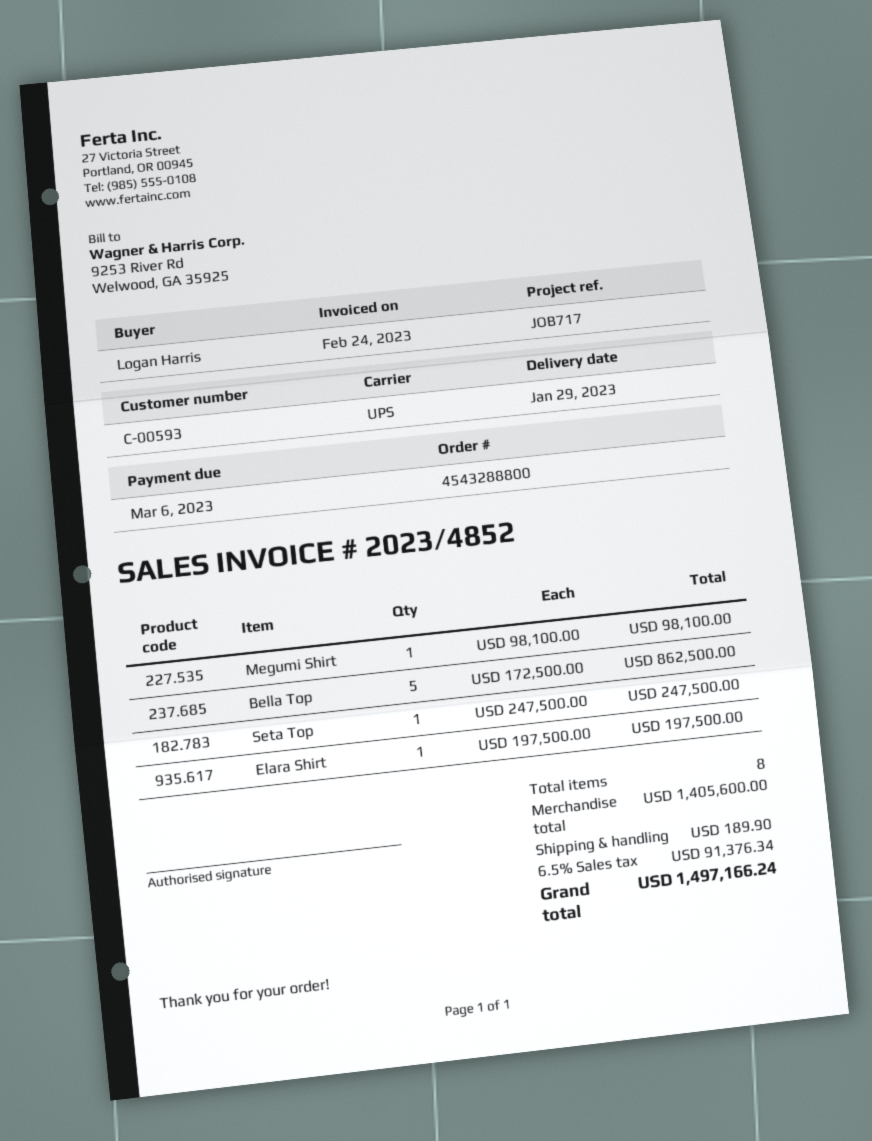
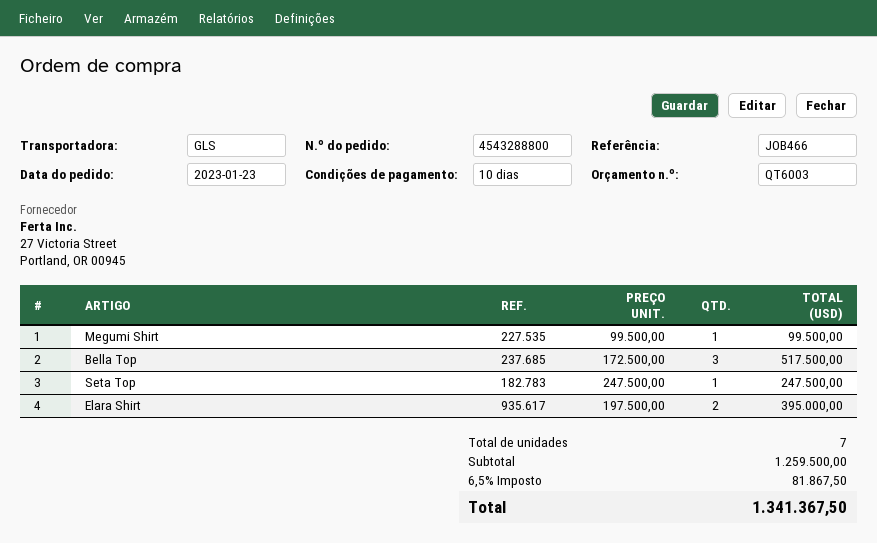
reference: JOB717 -> JOB466
shipping method: UPS -> GLS
Megumi Shirt: 1 x 98100.00 = 98100.00 -> 1 x 99500.00 = 99500.00
Bella Top: 5 x 172500.00 = 862500.00 -> 3 x 172500.00 = 517500.00
Elara Shirt: 1 x 197500.00 = 197500.00 -> 2 x 197500.00 = 395000.00
total quantity: 8 -> 7
subtotal: 1405600.00 -> 1259500.00
shipping: 189.90 -> none
tax: 6.5% = 91376.34 -> 6.5% = 81867.50
total: 1497166.24 -> 1341367.50

